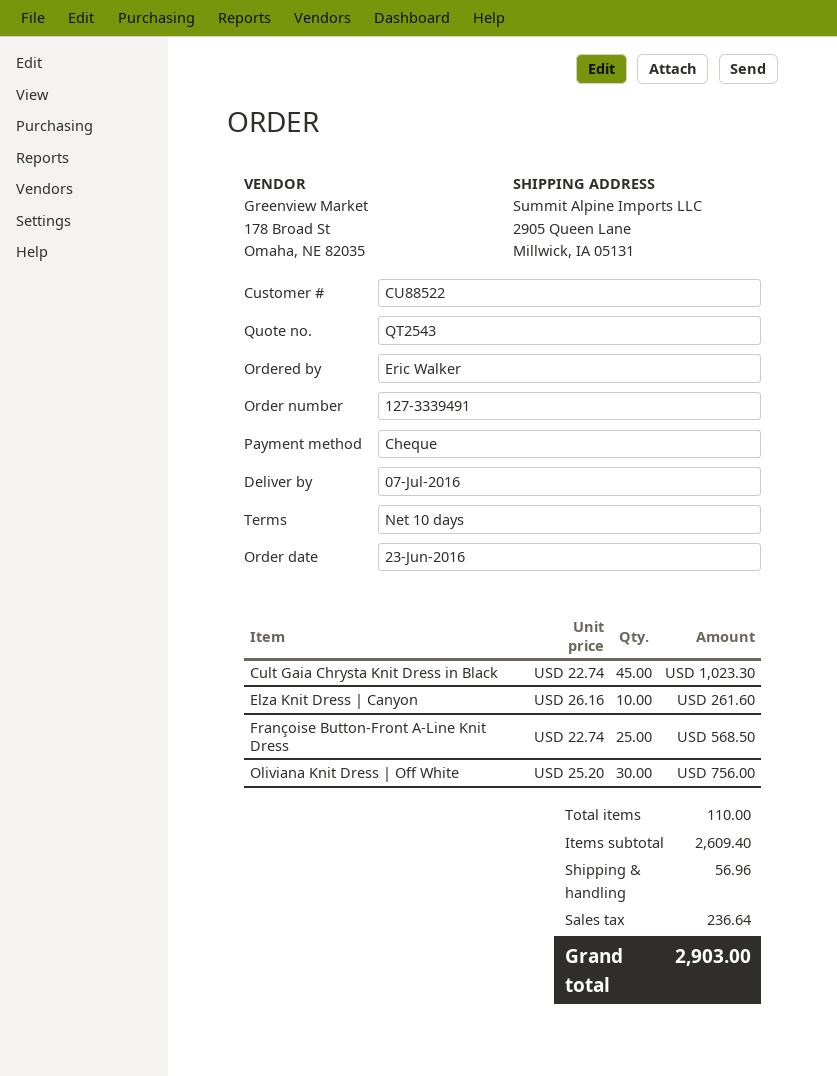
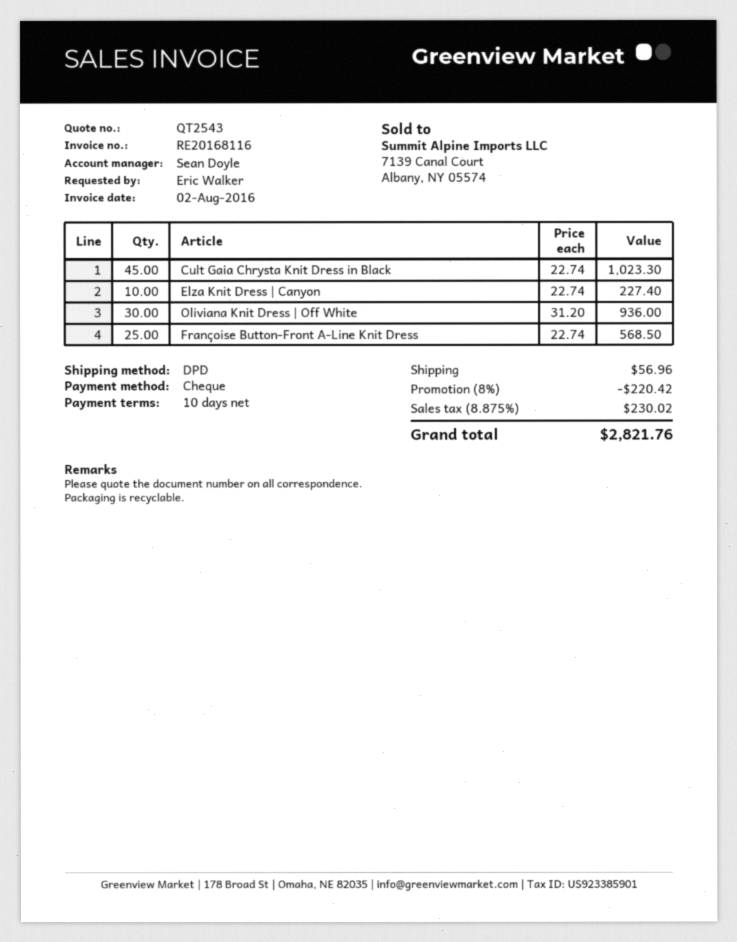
Elza Knit Dress | Canyon: 10 x 26.16 = 261.60 -> 10 x 22.74 = 227.40
Oliviana Knit Dress | Off White: 30 x 25.20 = 756.00 -> 30 x 31.20 = 936.00
discount: none -> 8% = 220.42
tax: 236.64 -> 230.02
total: 2903.00 -> 2821.76

